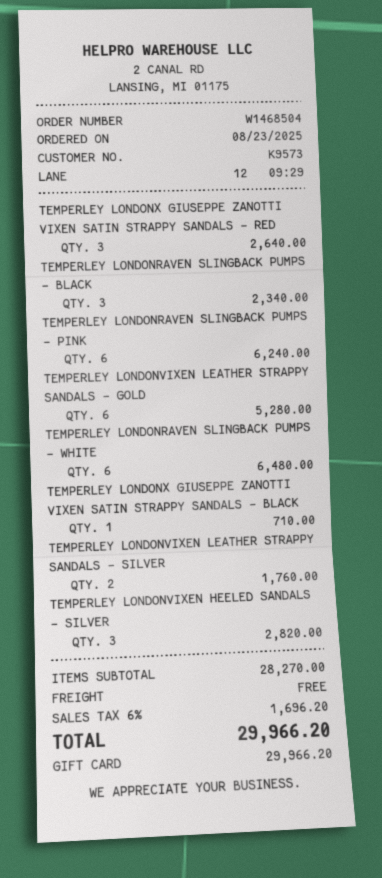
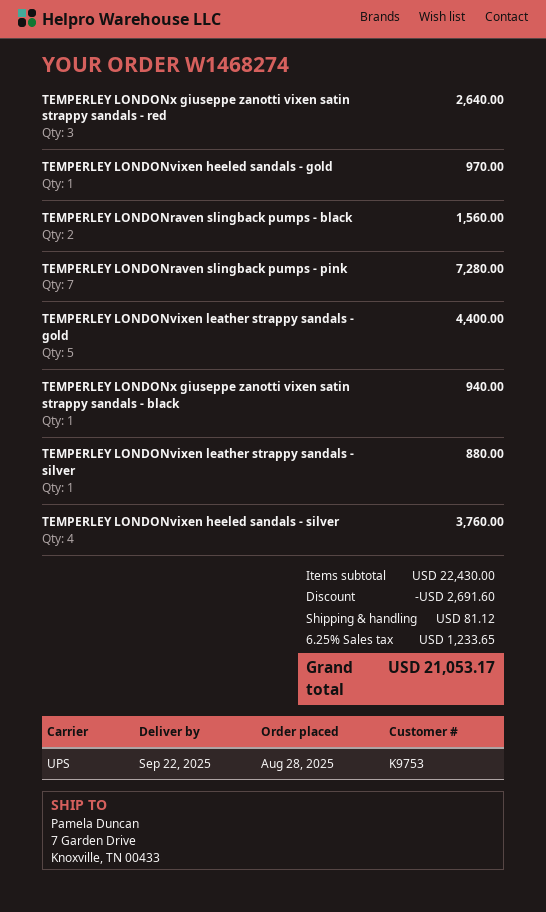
order number: W1468504 -> W1468274
order date: 2025-08-23 -> 2025-08-28
customer number: K9573 -> K9753
TEMPERLEY LONDONRAVEN SLINGBACK PUMPS - BLACK: 3 for 2340.00 -> 2 for 1560.00
TEMPERLEY LONDONRAVEN SLINGBACK PUMPS - PINK: 6 for 6240.00 -> 7 for 7280.00
TEMPERLEY LONDONVIXEN LEATHER STRAPPY SANDALS - GOLD: 6 for 5280.00 -> 5 for 4400.00
TEMPERLEY LONDONRAVEN SLINGBACK PUMPS - WHITE: 6 for 6480.00 -> none
TEMPERLEY LONDONX GIUSEPPE ZANOTTI VIXEN SATIN STRAPPY SANDALS - BLACK: 1 for 710.00 -> 1 for 940.00
TEMPERLEY LONDONVIXEN LEATHER STRAPPY SANDALS - SILVER: 2 for 1760.00 -> 1 for 880.00
TEMPERLEY LONDONVIXEN HEELED SANDALS - SILVER: 3 for 2820.00 -> 4 for 3760.00
TEMPERLEY LONDONvixen heeled sandals - gold: none -> 1 for 970.00
subtotal: 28270.00 -> 22430.00
discount: none -> 2691.60
shipping: 0.00 -> 81.12
tax: 6% = 1696.20 -> 6.25% = 1233.65
total: 29966.20 -> 21053.17

